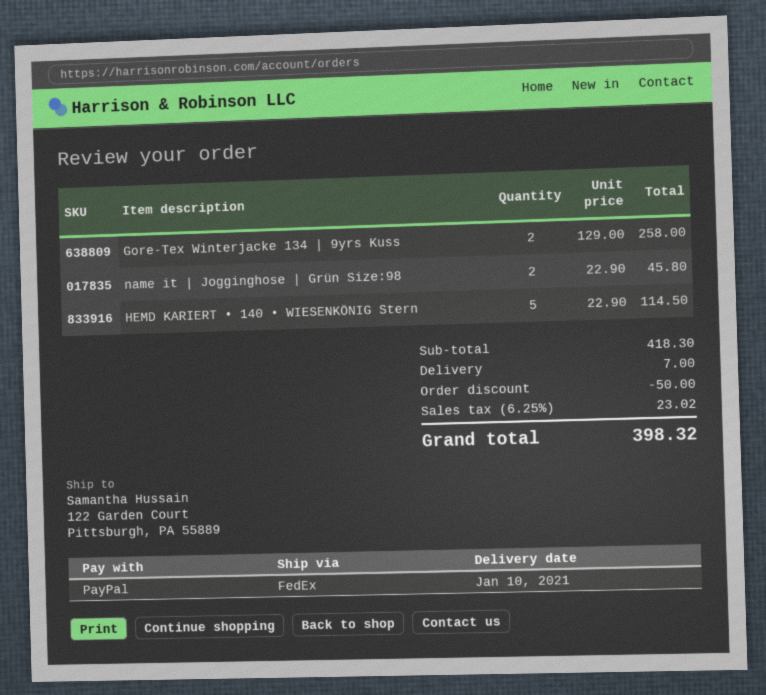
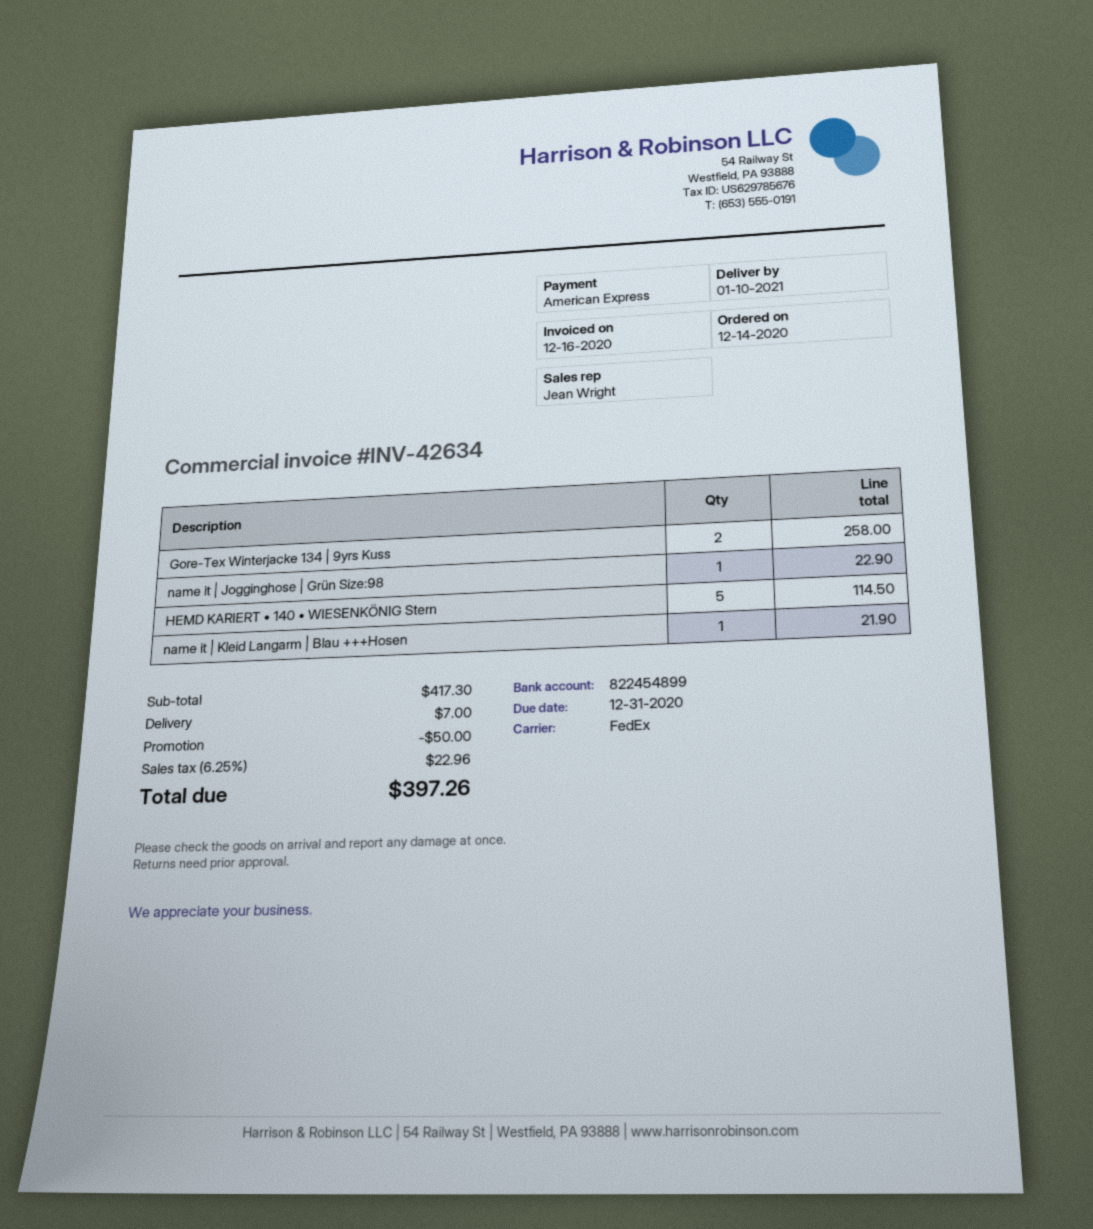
payment method: PayPal -> American Express
name it | Jogginghose | Grün Size:98: 2 for 45.80 -> 1 for 22.90
name it | Kleid Langarm | Blau +++Hosen: none -> 1 for 21.90
subtotal: 418.30 -> 417.30
tax: 6.25% = 23.02 -> 6.25% = 22.96
total: 398.32 -> 397.26

